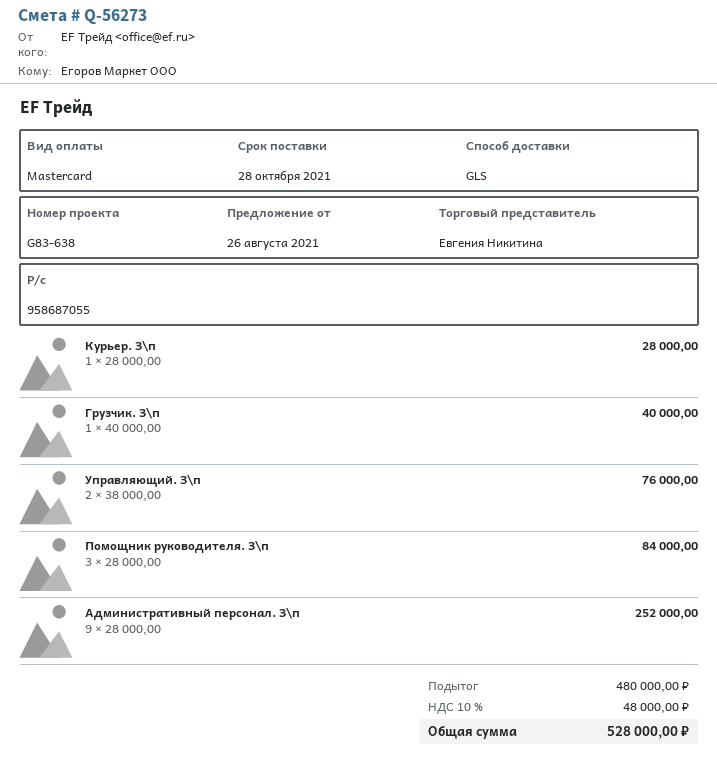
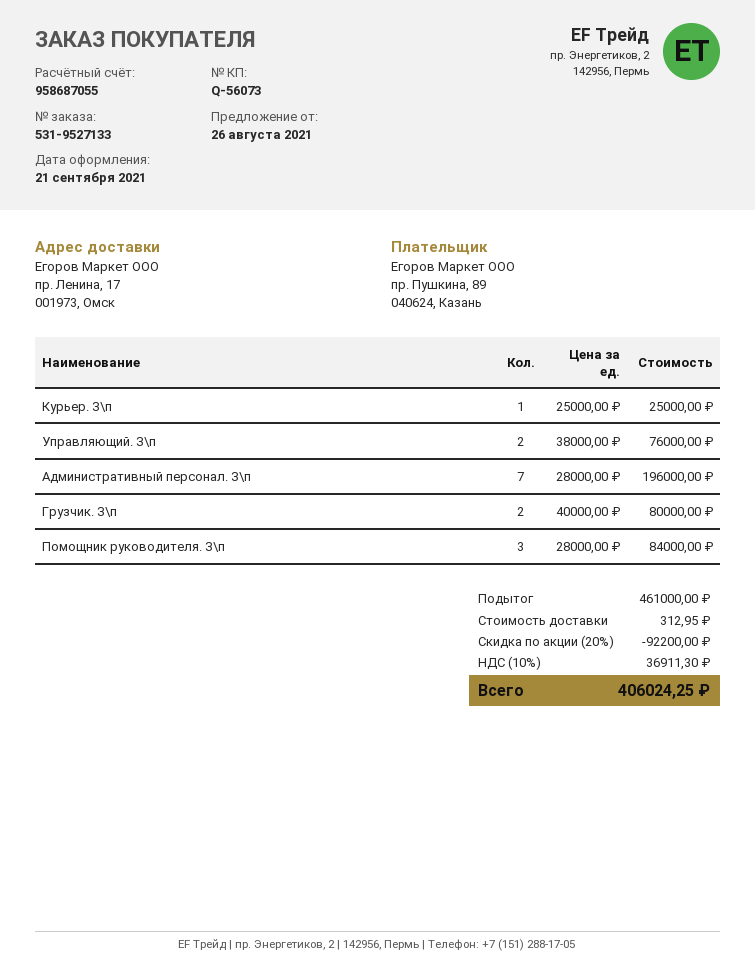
quote number: Q-56273 -> Q-56073
Курьер. З\п: 1 x 28000.00 = 28000.00 -> 1 x 25000.00 = 25000.00
Грузчик. З\п: 1 x 40000.00 = 40000.00 -> 2 x 40000.00 = 80000.00
Административный персонал. З\п: 9 x 28000.00 = 252000.00 -> 7 x 28000.00 = 196000.00
subtotal: 480000.00 -> 461000.00
discount: none -> 20% = 92200.00
shipping: none -> 312.95
tax: 10% = 48000.00 -> 10% = 36911.30
total: 528000.00 -> 406024.25

